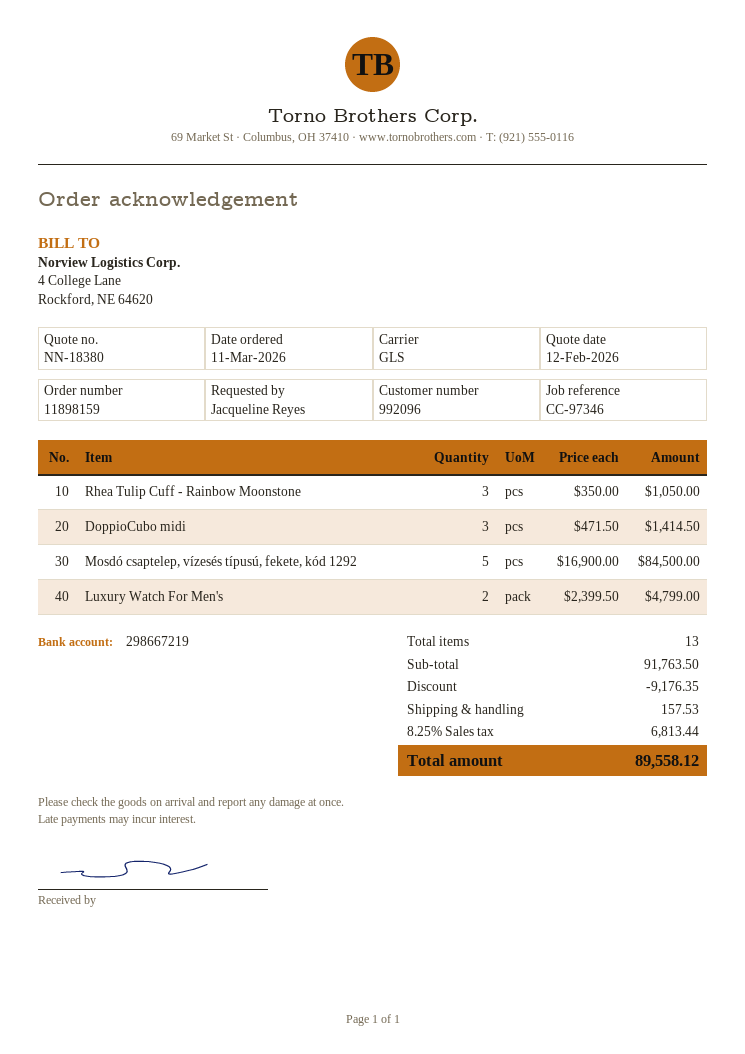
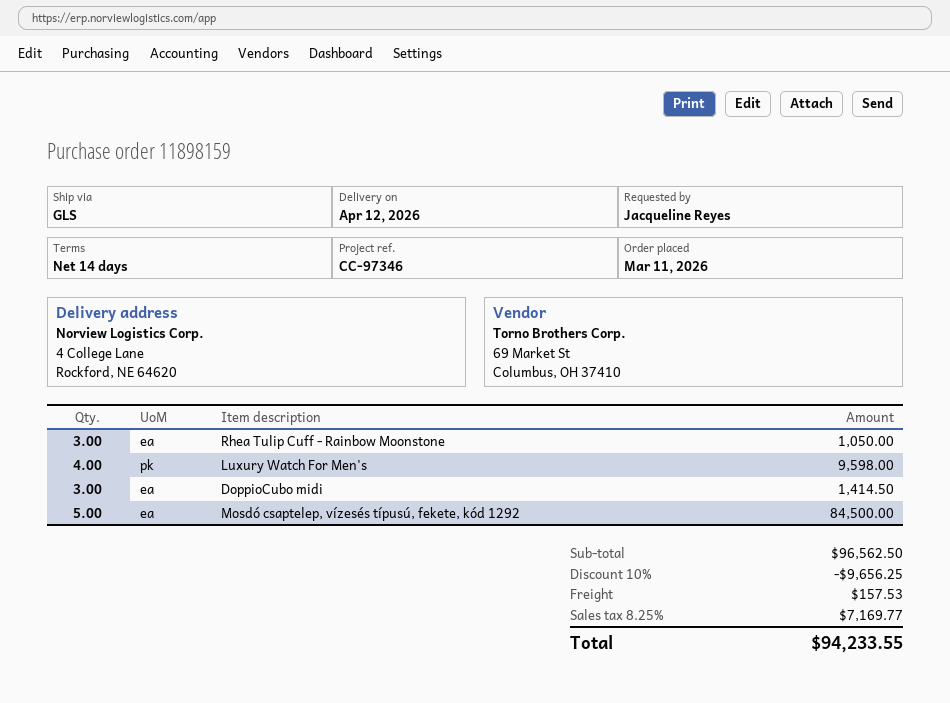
Luxury Watch For Men's: 2 for 4799.00 -> 4 for 9598.00
subtotal: 91763.50 -> 96562.50
discount: 9176.35 -> 9656.25
tax: 8.25% = 6813.44 -> 8.25% = 7169.77
total: 89558.12 -> 94233.55

